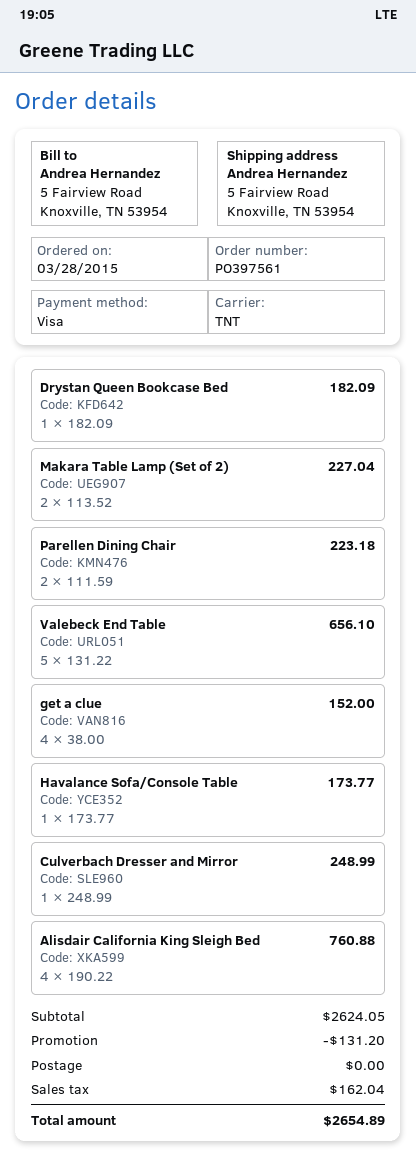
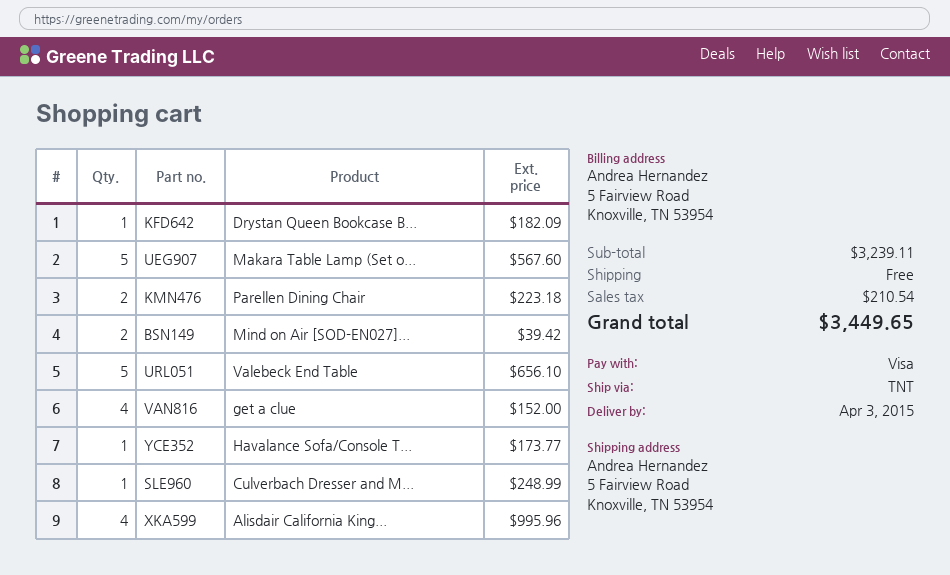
Makara Table Lamp (Set of 2): 2 for 227.04 -> 5 for 567.60
Alisdair California King Sleigh Bed: 4 for 760.88 -> 4 for 995.96
Mind on Air [SOD-EN027]...: none -> 2 for 39.42
subtotal: 2624.05 -> 3239.11
discount: 131.20 -> none
tax: 162.04 -> 210.54
total: 2654.89 -> 3449.65

